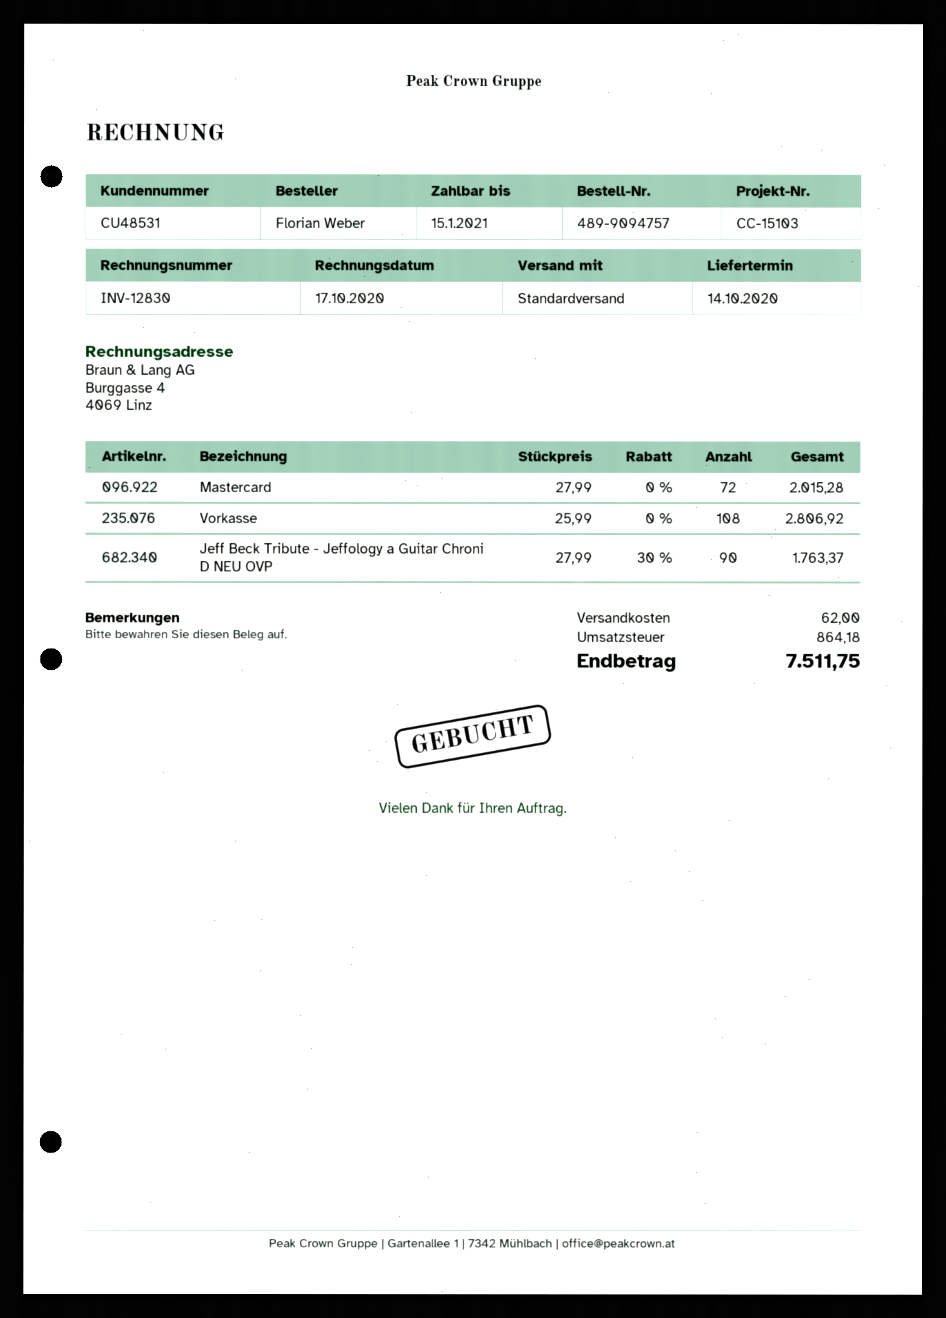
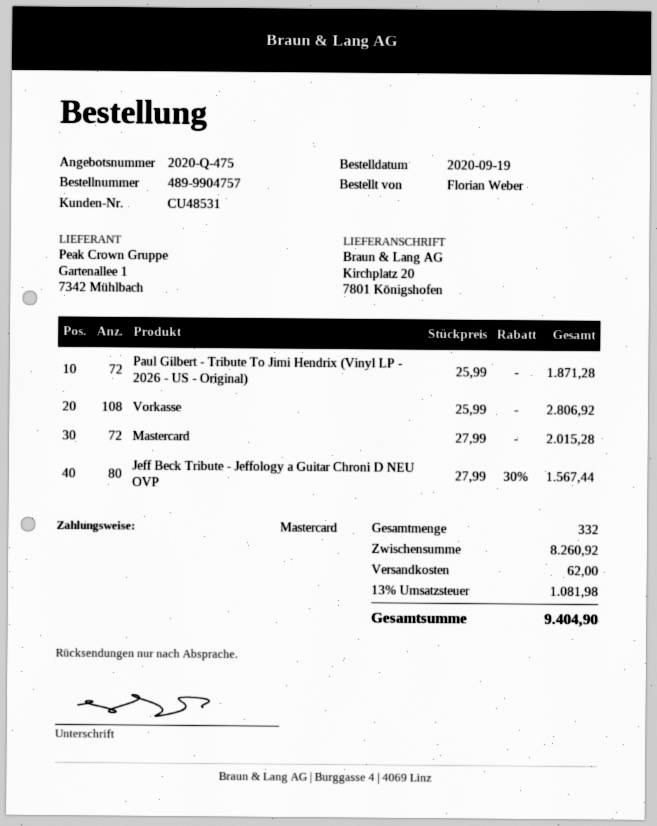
order number: 489-9094757 -> 489-9904757
Jeff Beck Tribute - Jeffology a Guitar Chroni D NEU OVP: 90 x 27.99 - 30% = 1763.37 -> 80 x 27.99 - 30% = 1567.44
Paul Gilbert - Tribute To Jimi Hendrix (Vinyl LP - 2026 - US - Original): none -> 72 x 25.99 = 1871.28
tax: 864.18 -> 1081.98
total: 7511.75 -> 9404.90

